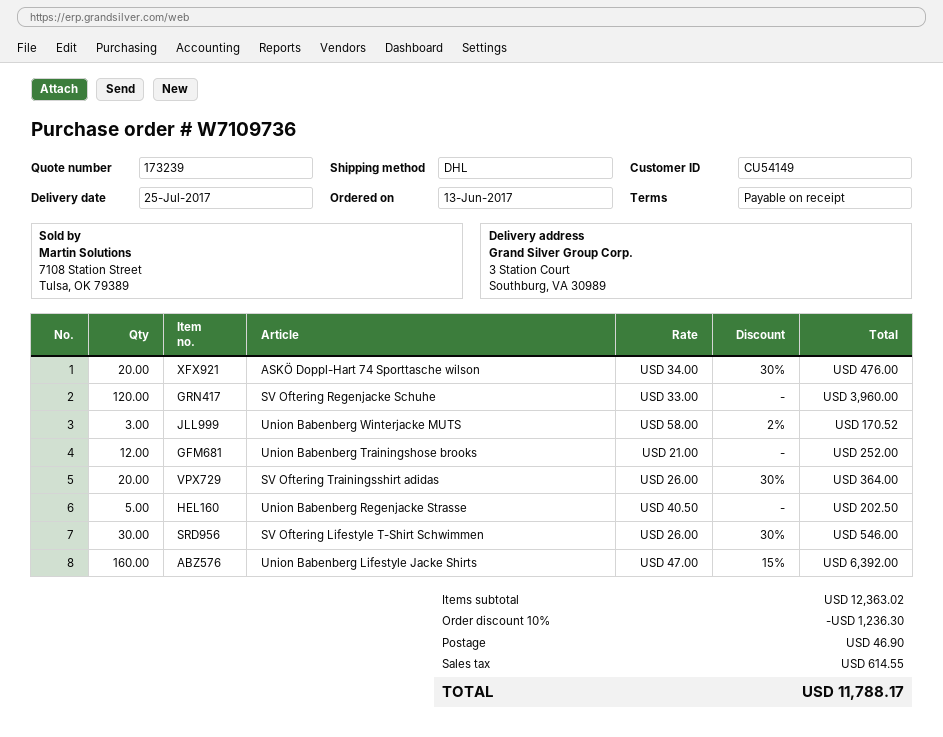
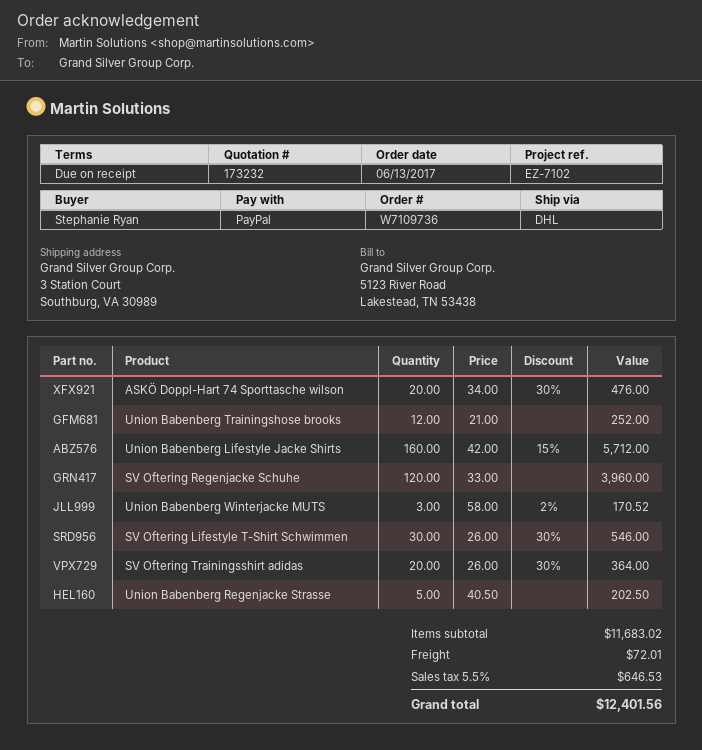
quote number: 173239 -> 173232
Union Babenberg Lifestyle Jacke Shirts: 160 x 47.00 - 15% = 6392.00 -> 160 x 42.00 - 15% = 5712.00
subtotal: 12363.02 -> 11683.02
discount: 10% = 1236.30 -> none
shipping: 46.90 -> 72.01
tax: 614.55 -> 646.53
total: 11788.17 -> 12401.56

